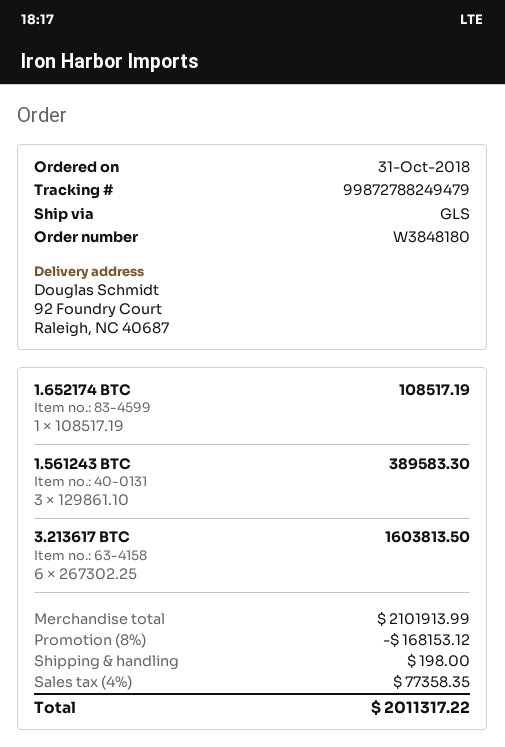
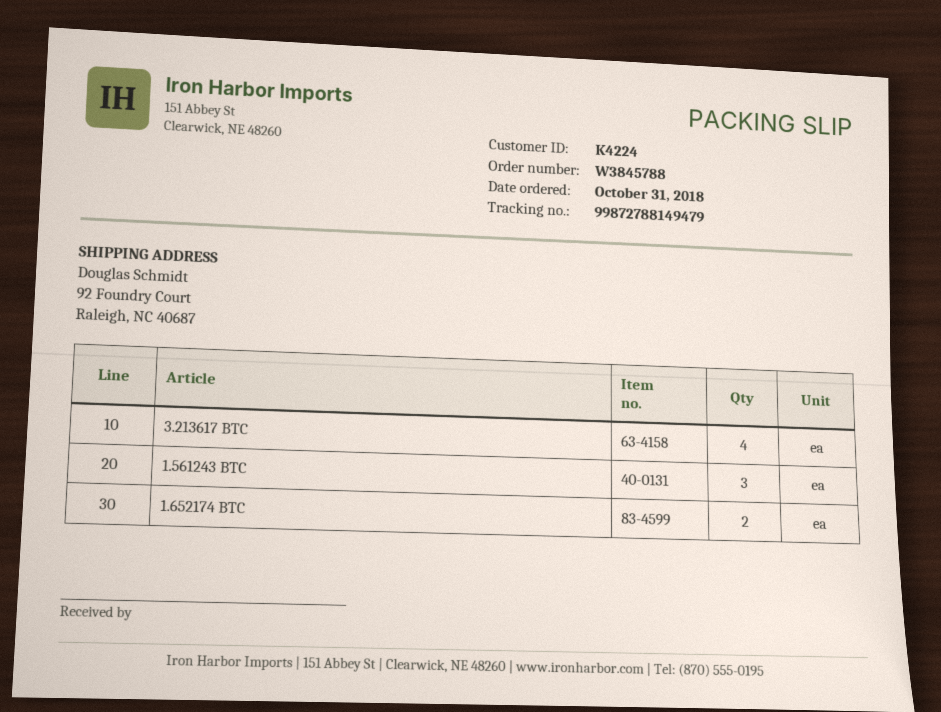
order number: W3848180 -> W3845788
tracking number: 99872788249479 -> 99872788149479
1.652174 BTC: 1 -> 2
3.213617 BTC: 6 -> 4

